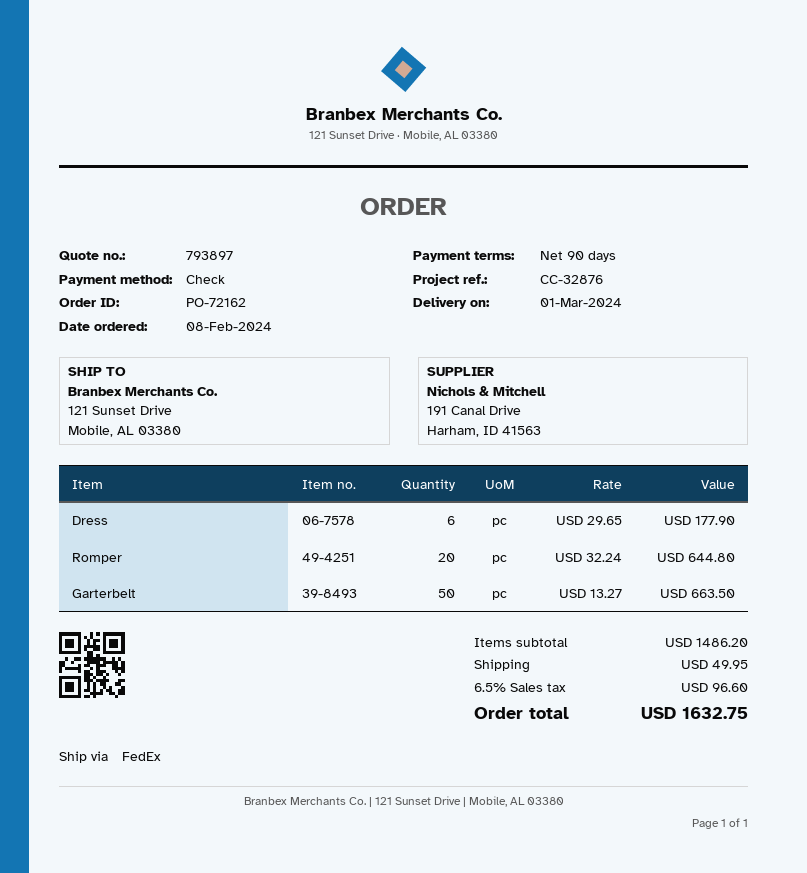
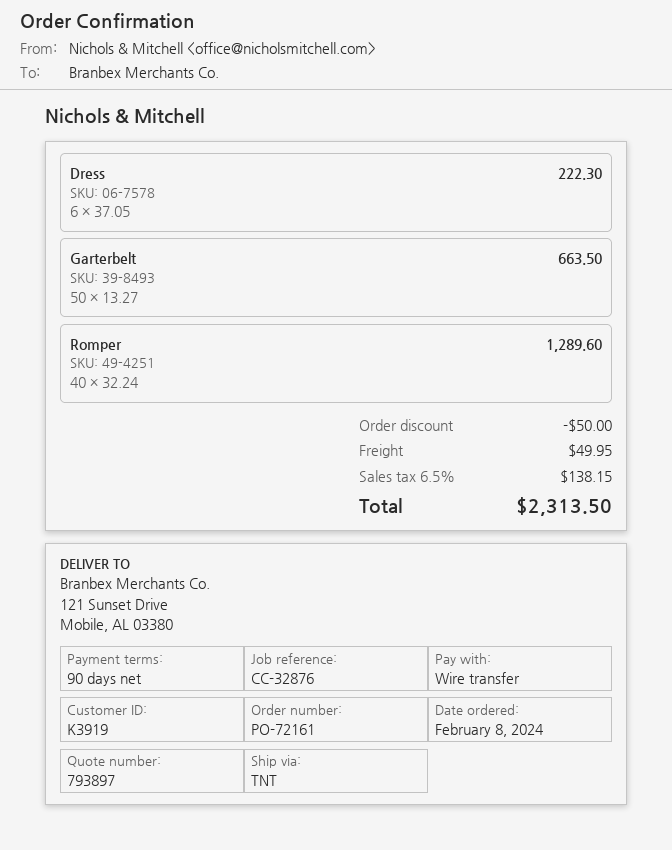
order number: PO-72162 -> PO-72161
payment method: cheque -> bank transfer
shipping method: FedEx -> TNT
Dress: 6 x 29.65 = 177.90 -> 6 x 37.05 = 222.30
Romper: 20 x 32.24 = 644.80 -> 40 x 32.24 = 1289.60
discount: none -> 50.00
tax: 6.5% = 96.60 -> 6.5% = 138.15
total: 1632.75 -> 2313.50

